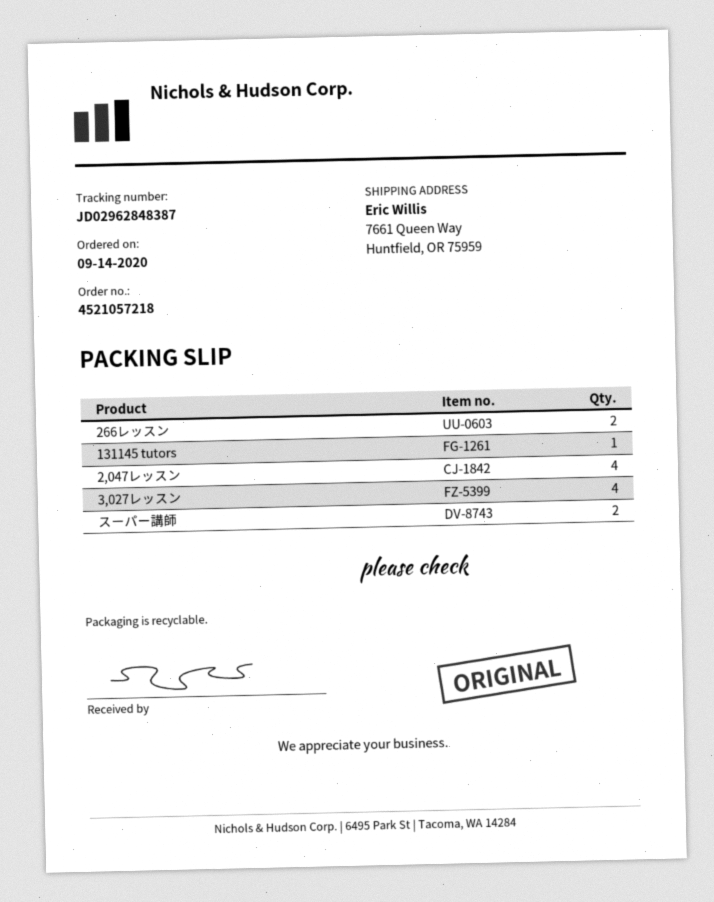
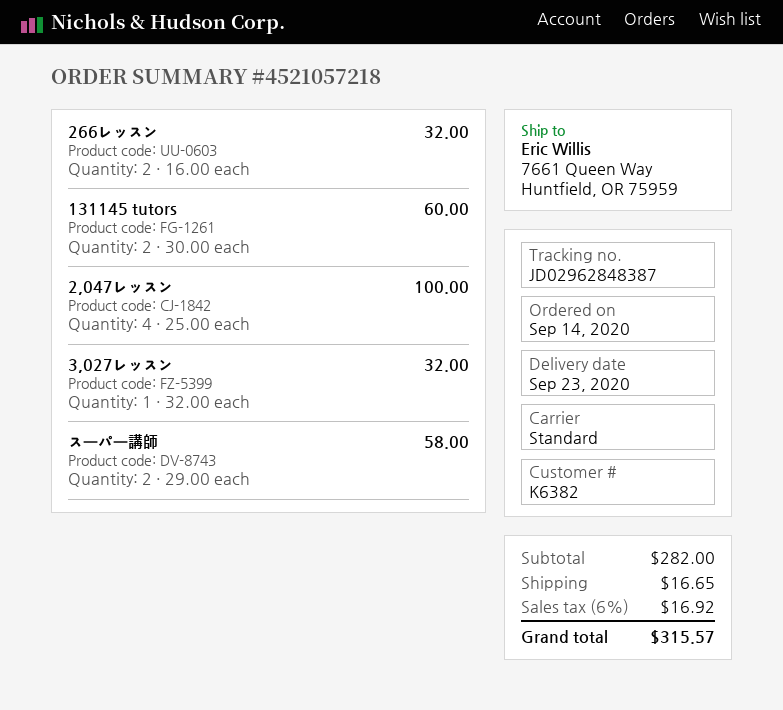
131145 tutors: 1 -> 2
3,027レッスン: 4 -> 1

